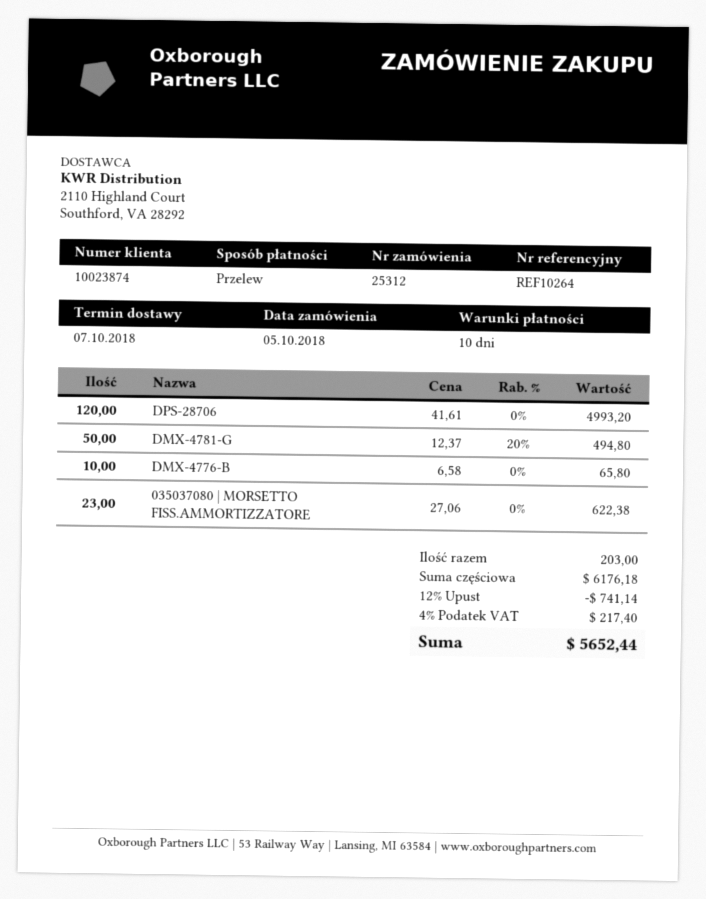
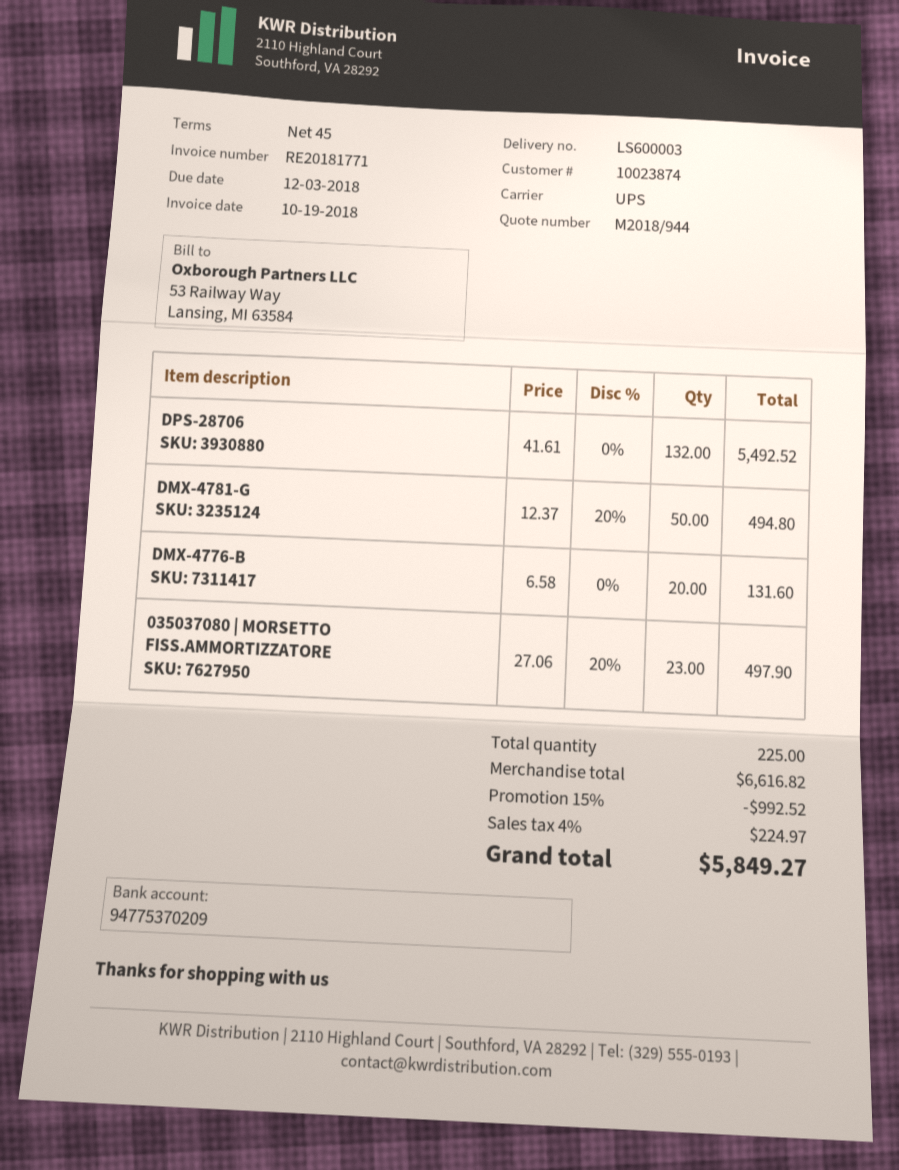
payment terms: 10 days -> 45 days
DPS-28706: 120 x 41.61 = 4993.20 -> 132 x 41.61 = 5492.52
DMX-4776-B: 10 x 6.58 = 65.80 -> 20 x 6.58 = 131.60
035037080 | MORSETTO FISS.AMMORTIZZATORE: 23 x 27.06 = 622.38 -> 23 x 27.06 - 20% = 497.90
total quantity: 203 -> 225
subtotal: 6176.18 -> 6616.82
discount: 12% = 741.14 -> 15% = 992.52
tax: 4% = 217.40 -> 4% = 224.97
total: 5652.44 -> 5849.27

